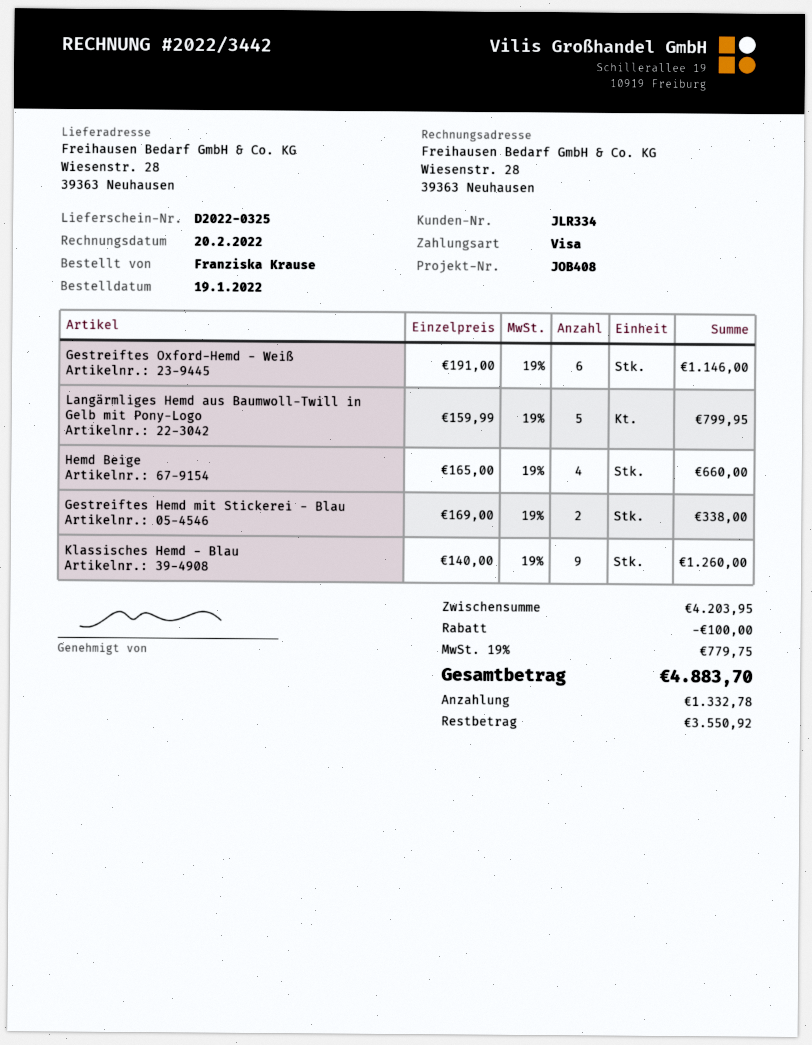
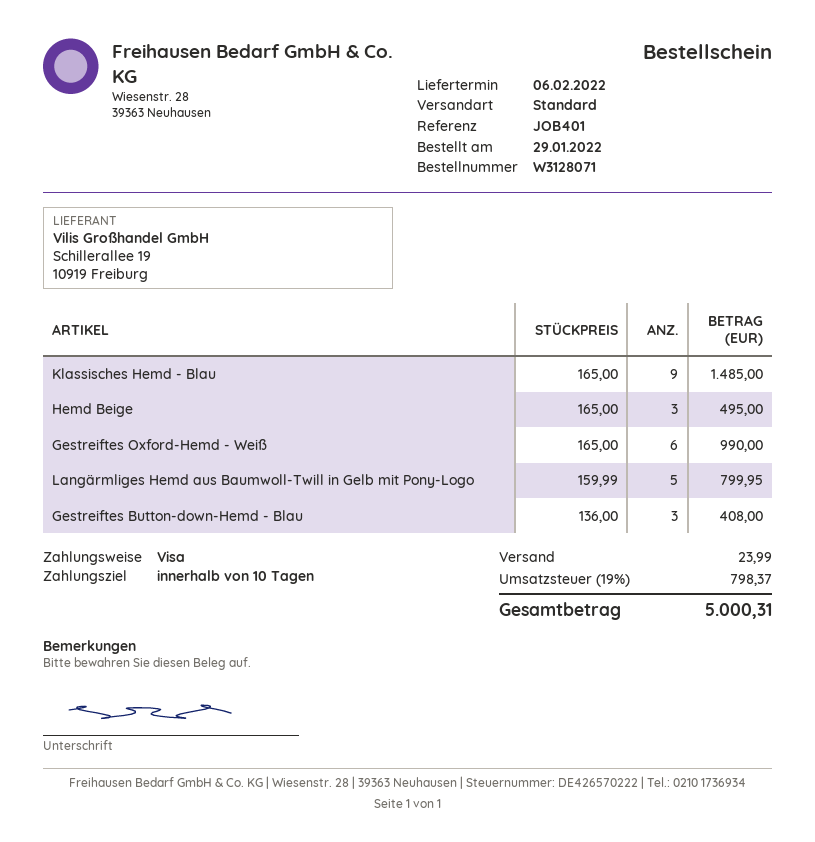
order date: 2022-01-19 -> 2022-01-29
reference: JOB408 -> JOB401
Gestreiftes Oxford-Hemd - Weiß: 6 x 191.00 = 1146.00 -> 6 x 165.00 = 990.00
Hemd Beige: 4 x 165.00 = 660.00 -> 3 x 165.00 = 495.00
Gestreiftes Hemd mit Stickerei - Blau: 2 x 169.00 = 338.00 -> none
Klassisches Hemd - Blau: 9 x 140.00 = 1260.00 -> 9 x 165.00 = 1485.00
Gestreiftes Button-down-Hemd - Blau: none -> 3 x 136.00 = 408.00
discount: 100.00 -> none
shipping: none -> 23.99
tax: 19% = 779.75 -> 19% = 798.37
total: 4883.70 -> 5000.31

